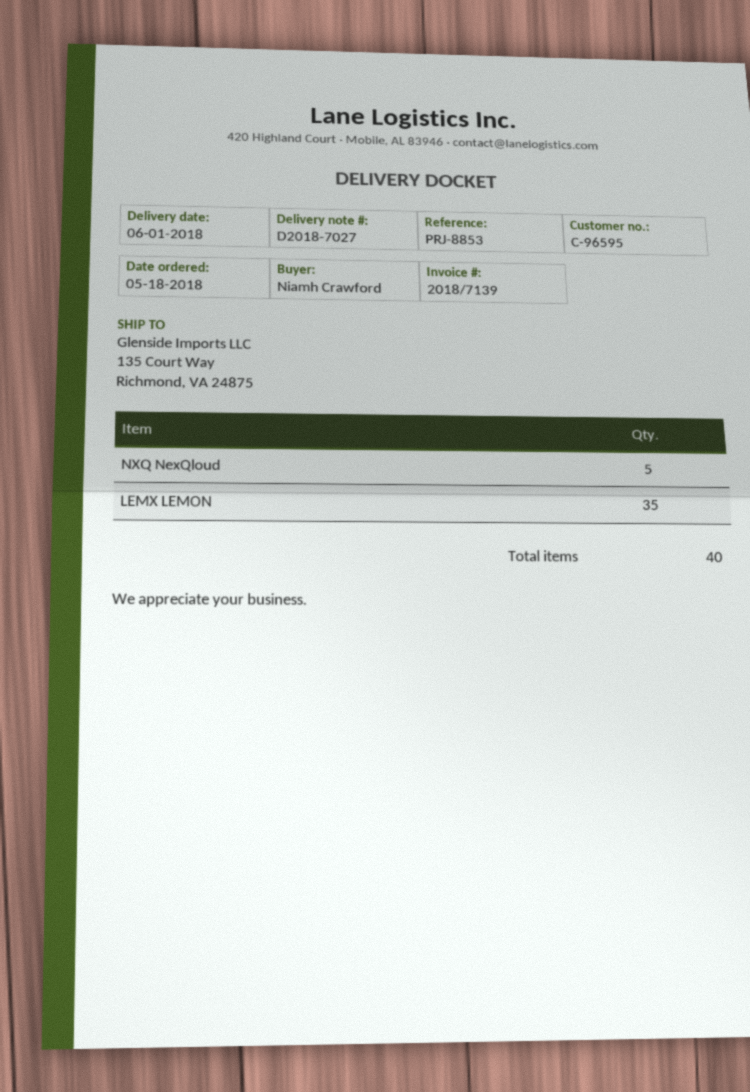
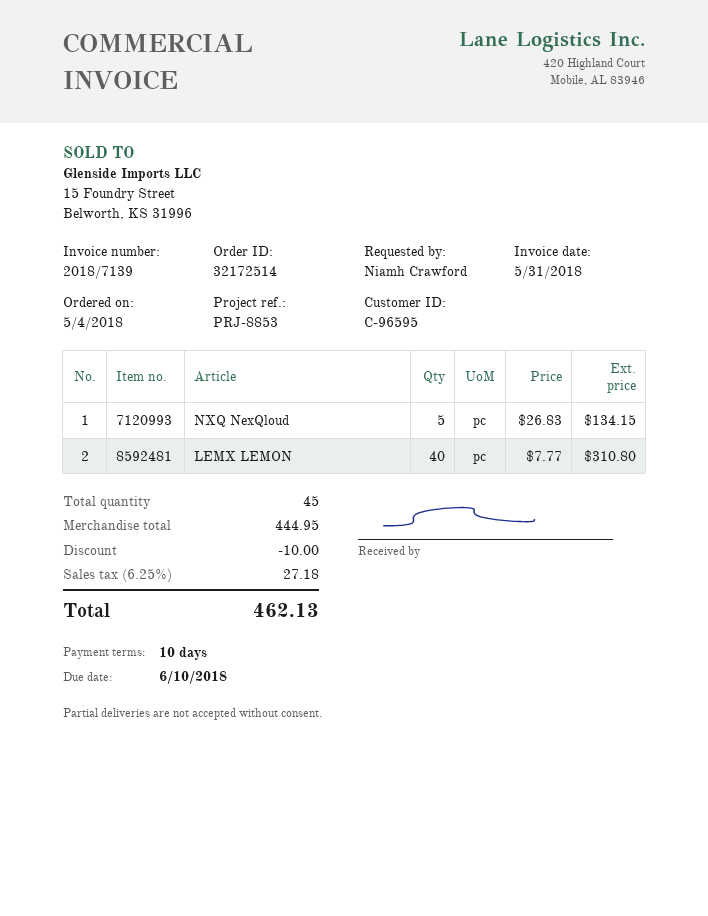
order date: 2018-05-18 -> 2018-05-04
LEMX LEMON: 35 -> 40
total quantity: 40 -> 45

